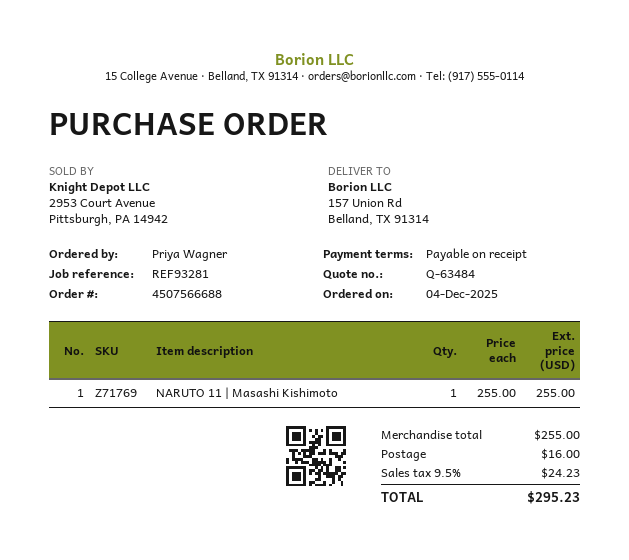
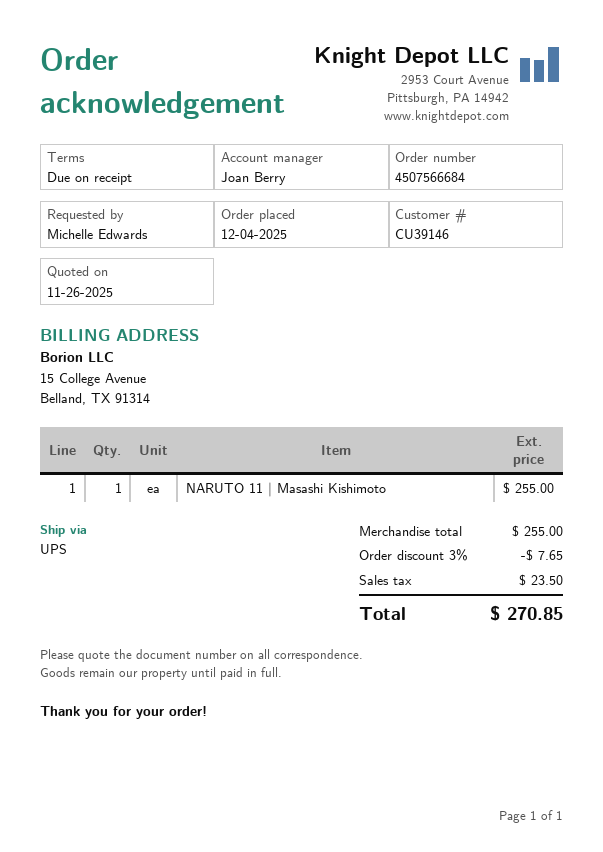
order number: 4507566688 -> 4507566684
ordered by: Priya Wagner -> Michelle Edwards
discount: none -> 3% = 7.65
shipping: 16.00 -> none
tax: 24.23 -> 23.50
total: 295.23 -> 270.85

